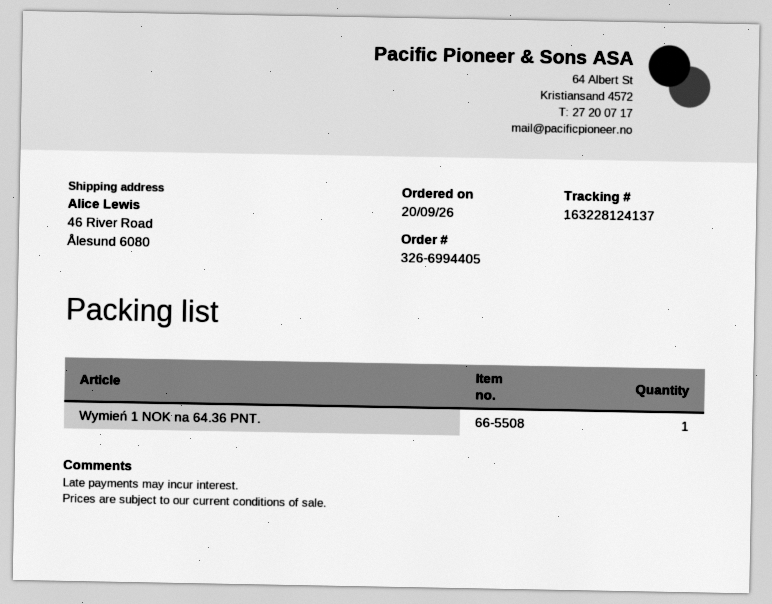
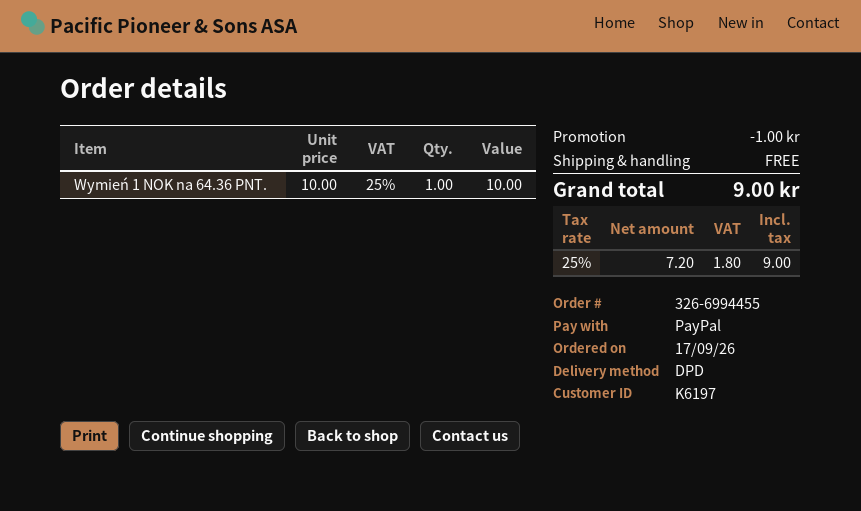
order number: 326-6994405 -> 326-6994455
order date: 2026-09-20 -> 2026-09-17

